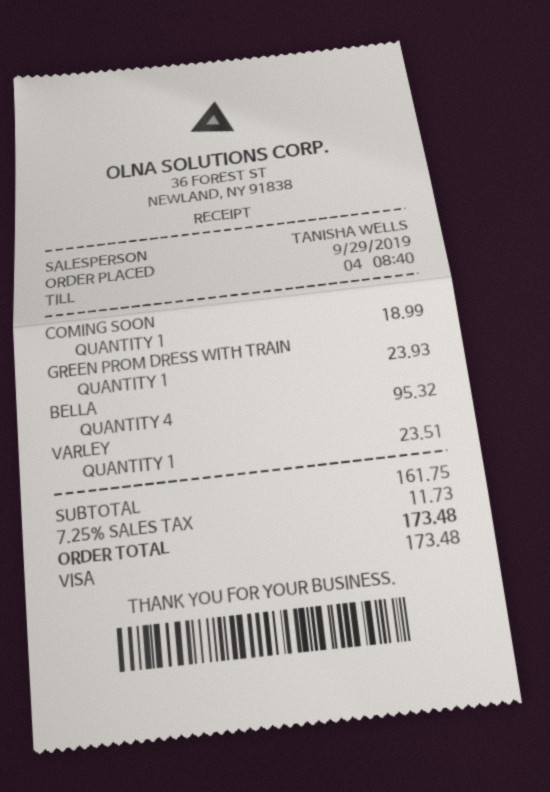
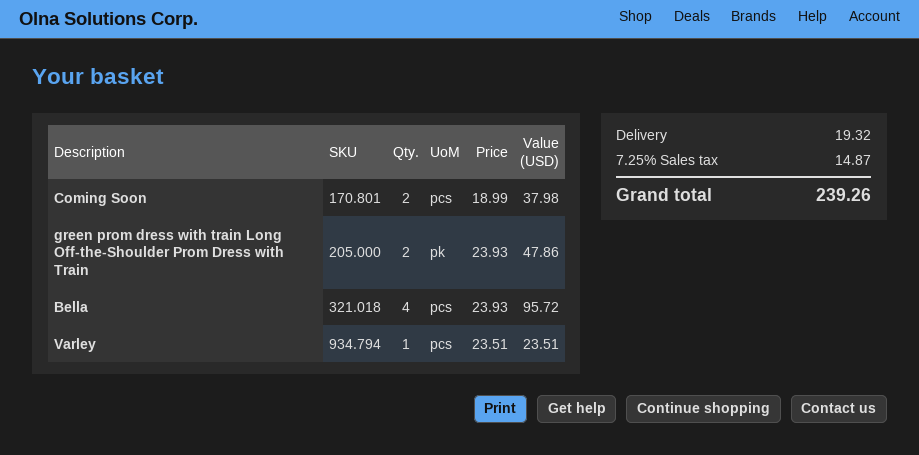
COMING SOON: 1 for 18.99 -> 2 for 37.98
GREEN PROM DRESS WITH TRAIN: 1 for 23.93 -> 2 for 47.86
BELLA: 4 for 95.32 -> 4 for 95.72
shipping: none -> 19.32
tax: 7.25% = 11.73 -> 7.25% = 14.87
total: 173.48 -> 239.26

